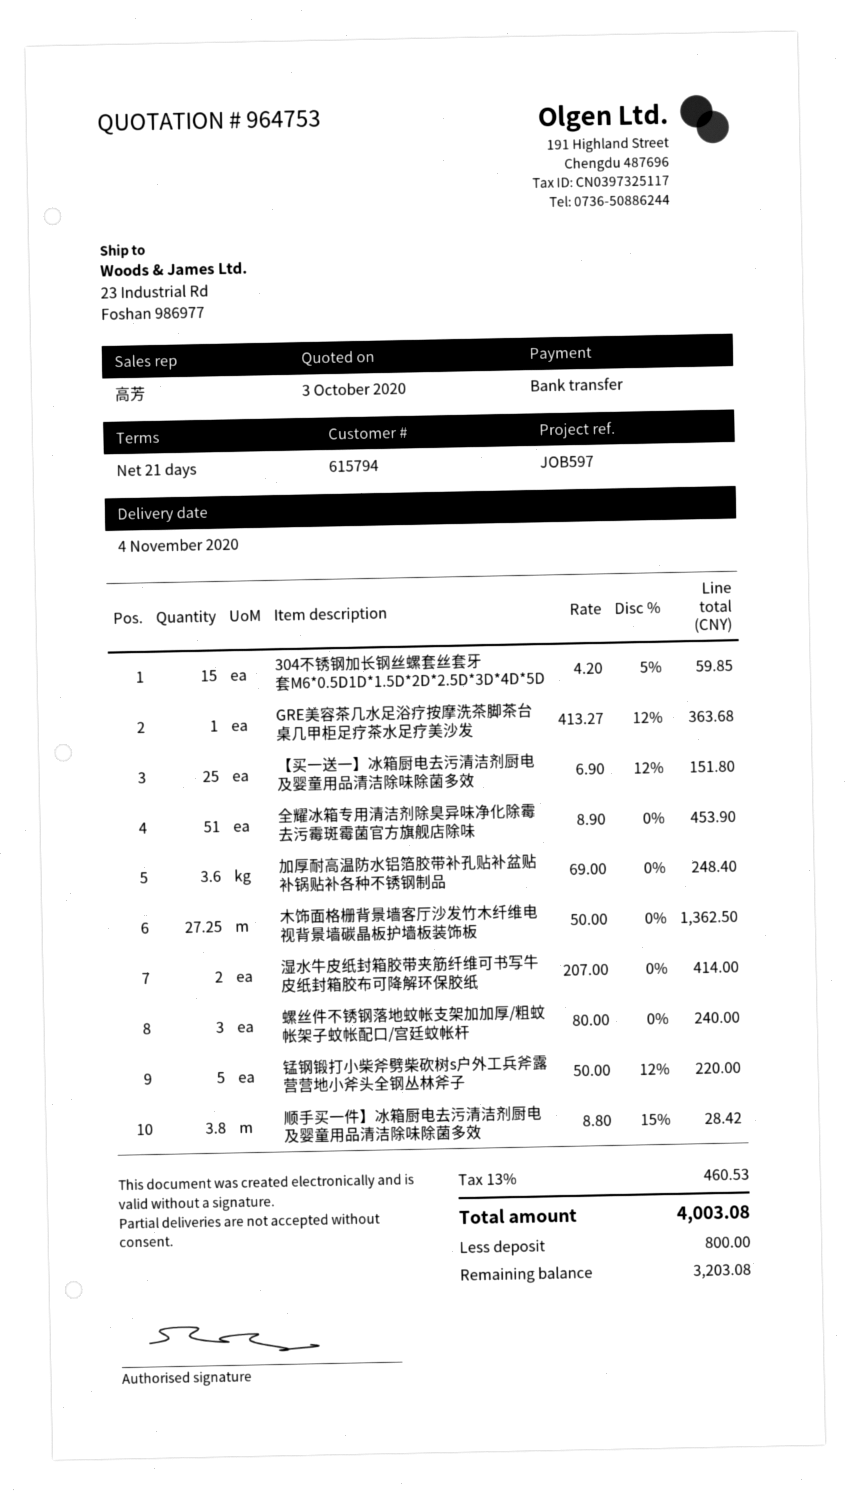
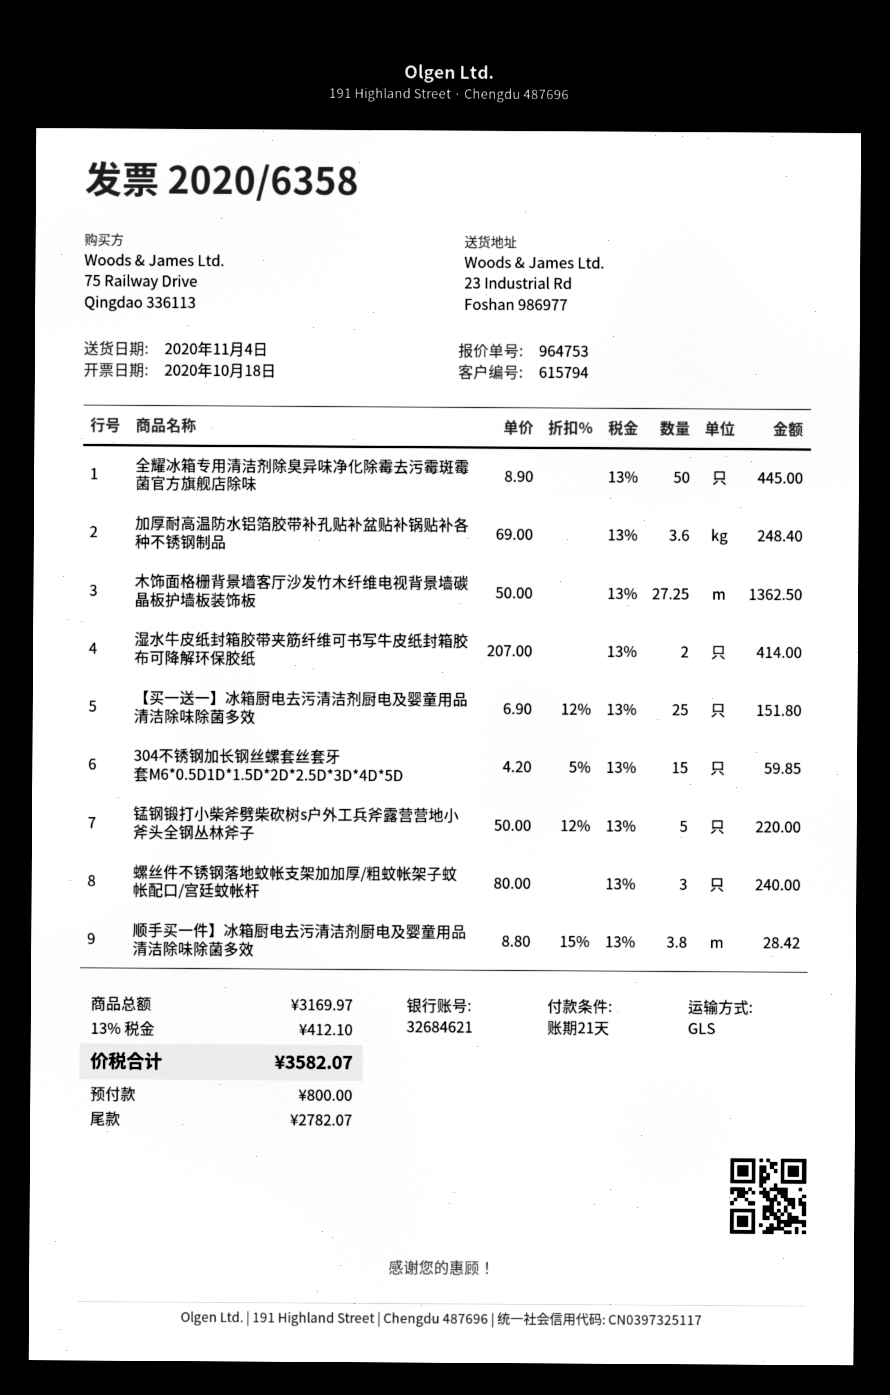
GRE美容茶几水足浴疗按摩洗茶脚茶台桌几甲柜足疗茶水足疗美沙发: 1 x 413.27 - 12% = 363.68 -> none
全耀冰箱专用清洁剂除臭异味净化除霉去污霉斑霉菌官方旗舰店除味: 51 x 8.90 = 453.90 -> 50 x 8.90 = 445.00
tax: 13% = 460.53 -> 13% = 412.10
total: 4003.08 -> 3582.07
balance: 3203.08 -> 2782.07

